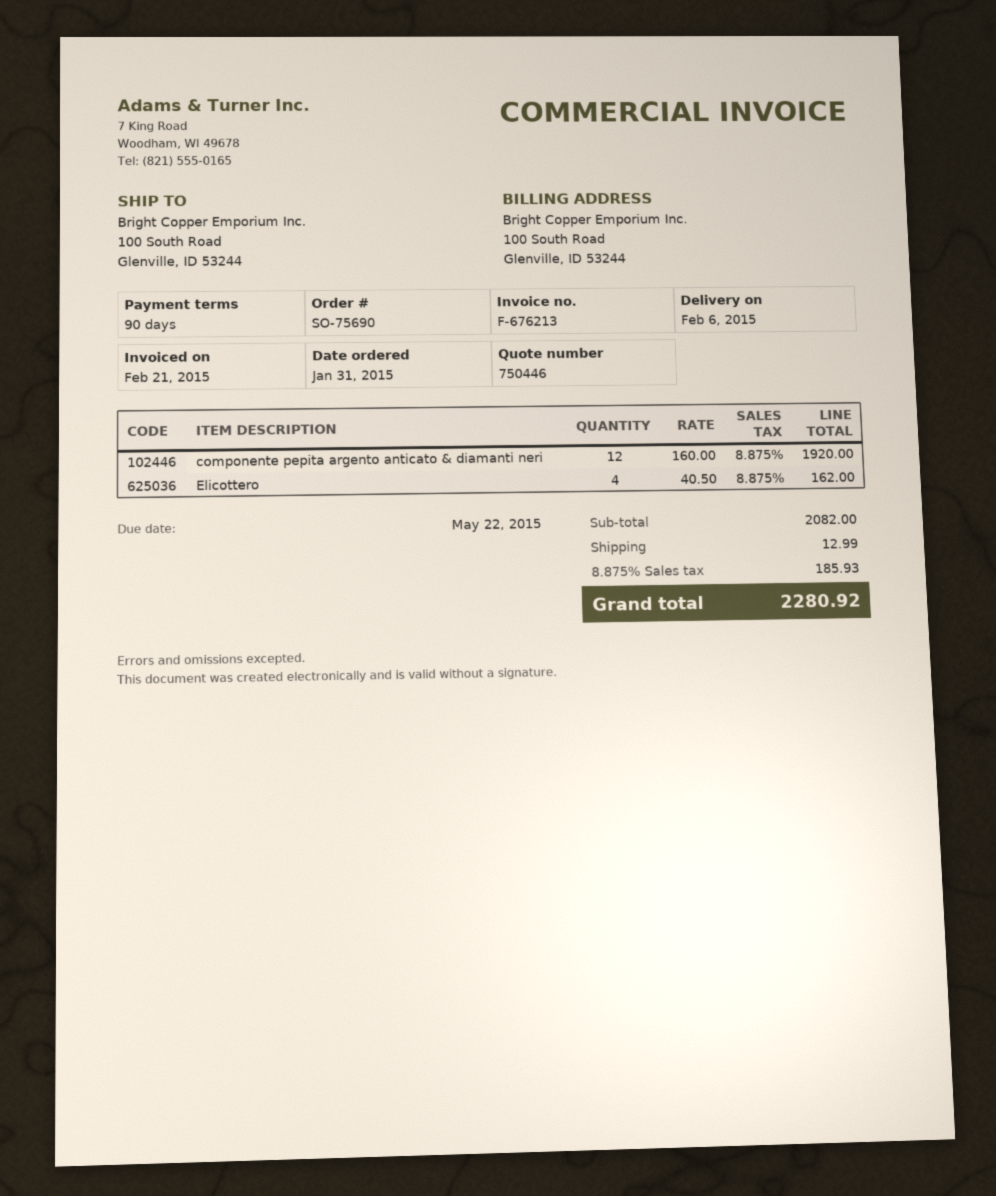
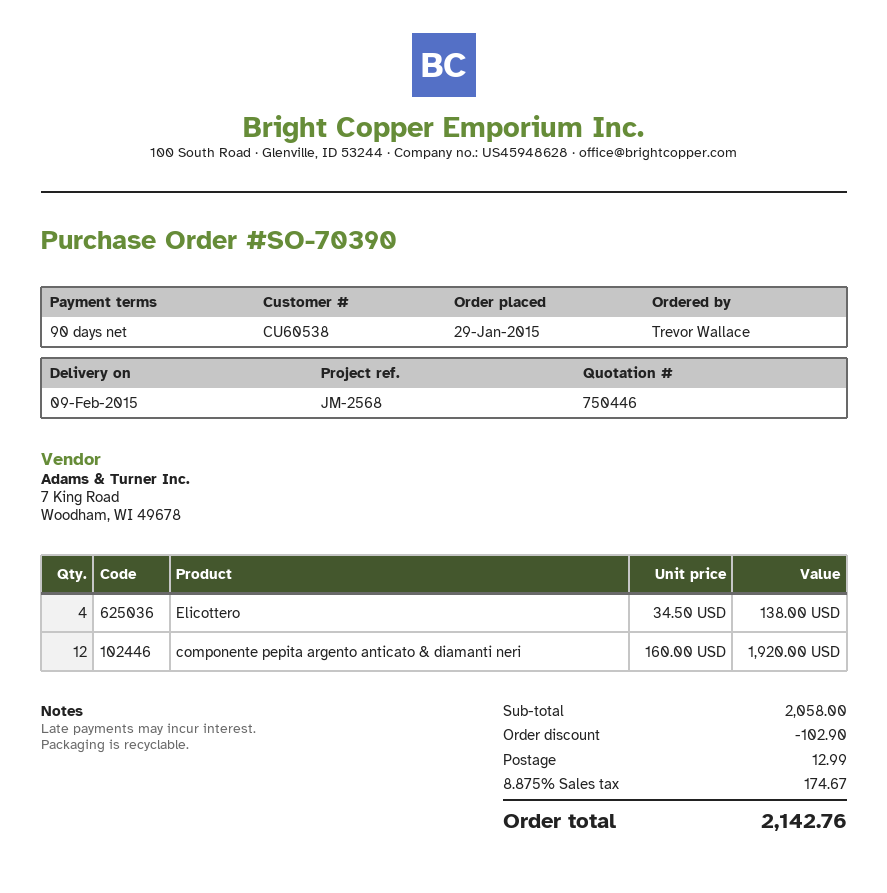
order number: SO-75690 -> SO-70390
order date: 2015-01-31 -> 2015-01-29
delivery date: 2015-02-06 -> 2015-02-09
Elicottero: 4 x 40.50 = 162.00 -> 4 x 34.50 = 138.00
subtotal: 2082.00 -> 2058.00
discount: none -> 102.90
tax: 8.875% = 185.93 -> 8.875% = 174.67
total: 2280.92 -> 2142.76

